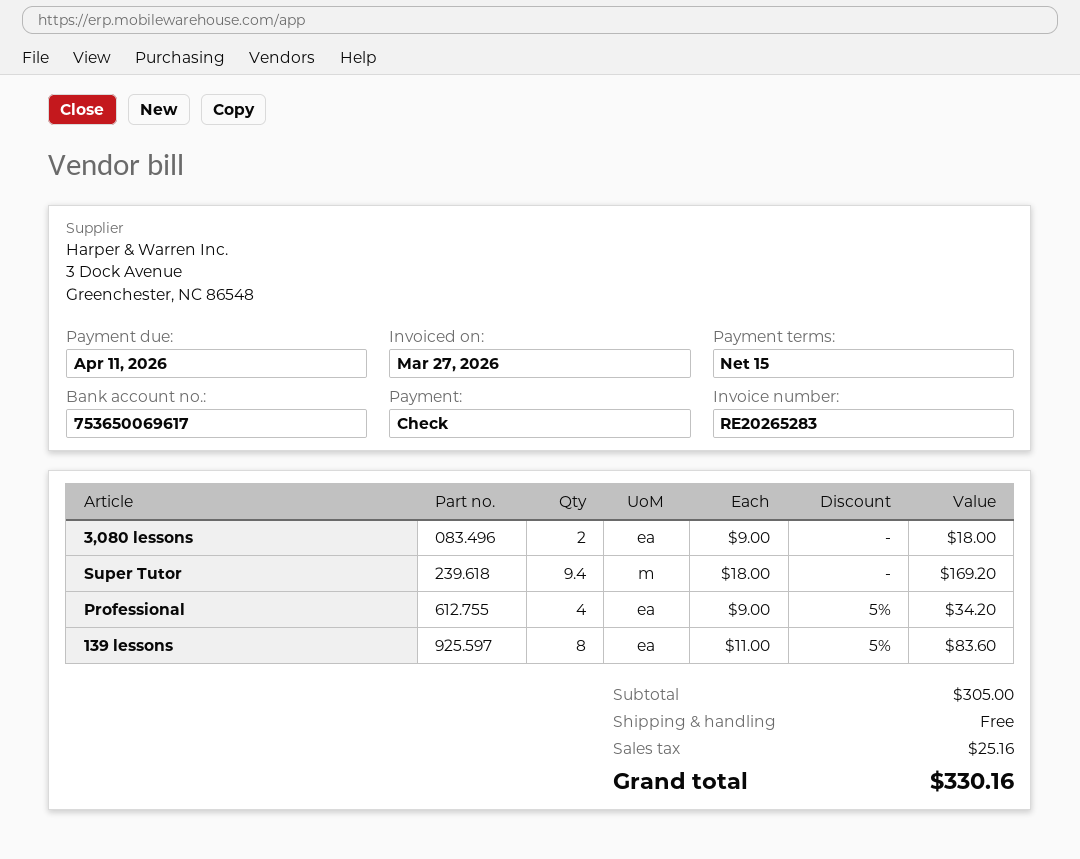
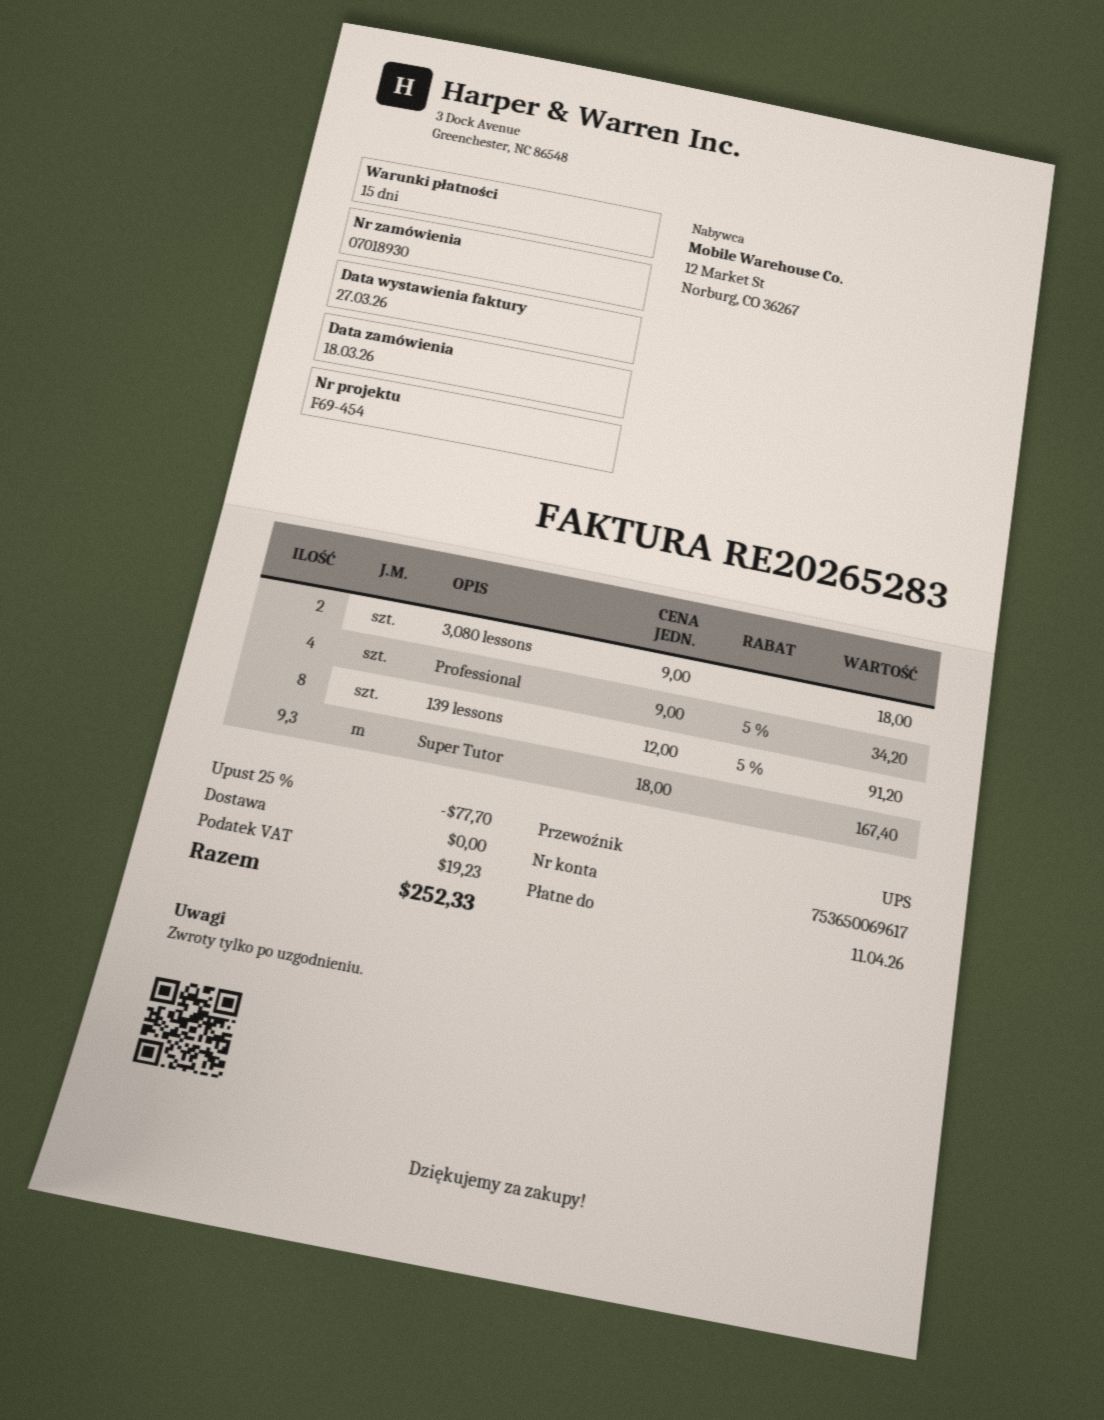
Super Tutor: 9.4 x 18.00 = 169.20 -> 9.3 x 18.00 = 167.40
139 lessons: 8 x 11.00 - 5% = 83.60 -> 8 x 12.00 - 5% = 91.20
discount: none -> 25% = 77.70
tax: 25.16 -> 19.23
total: 330.16 -> 252.33

